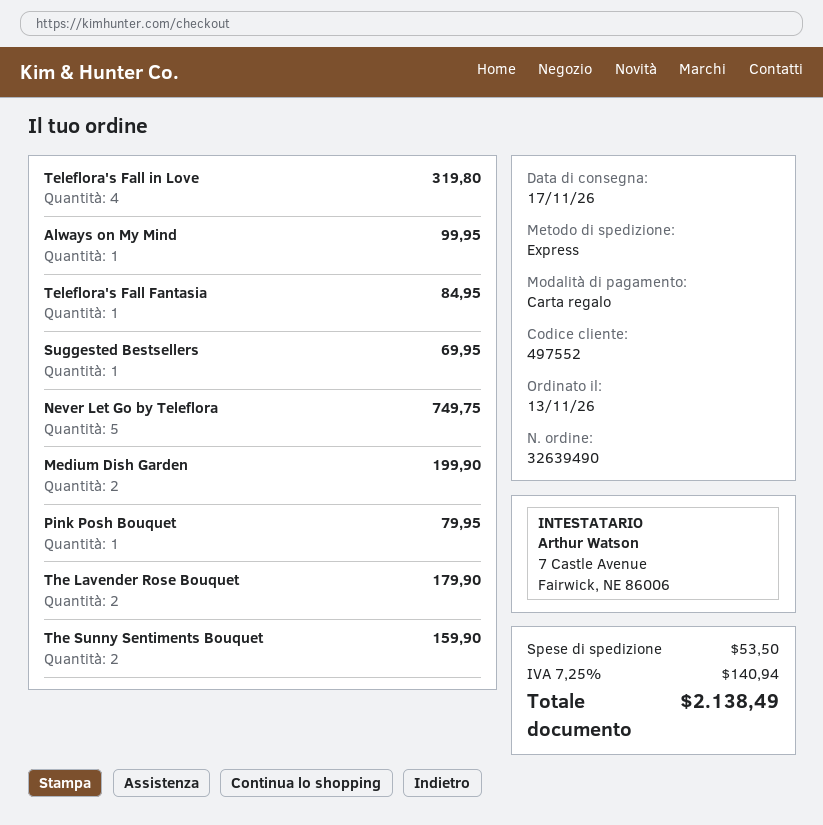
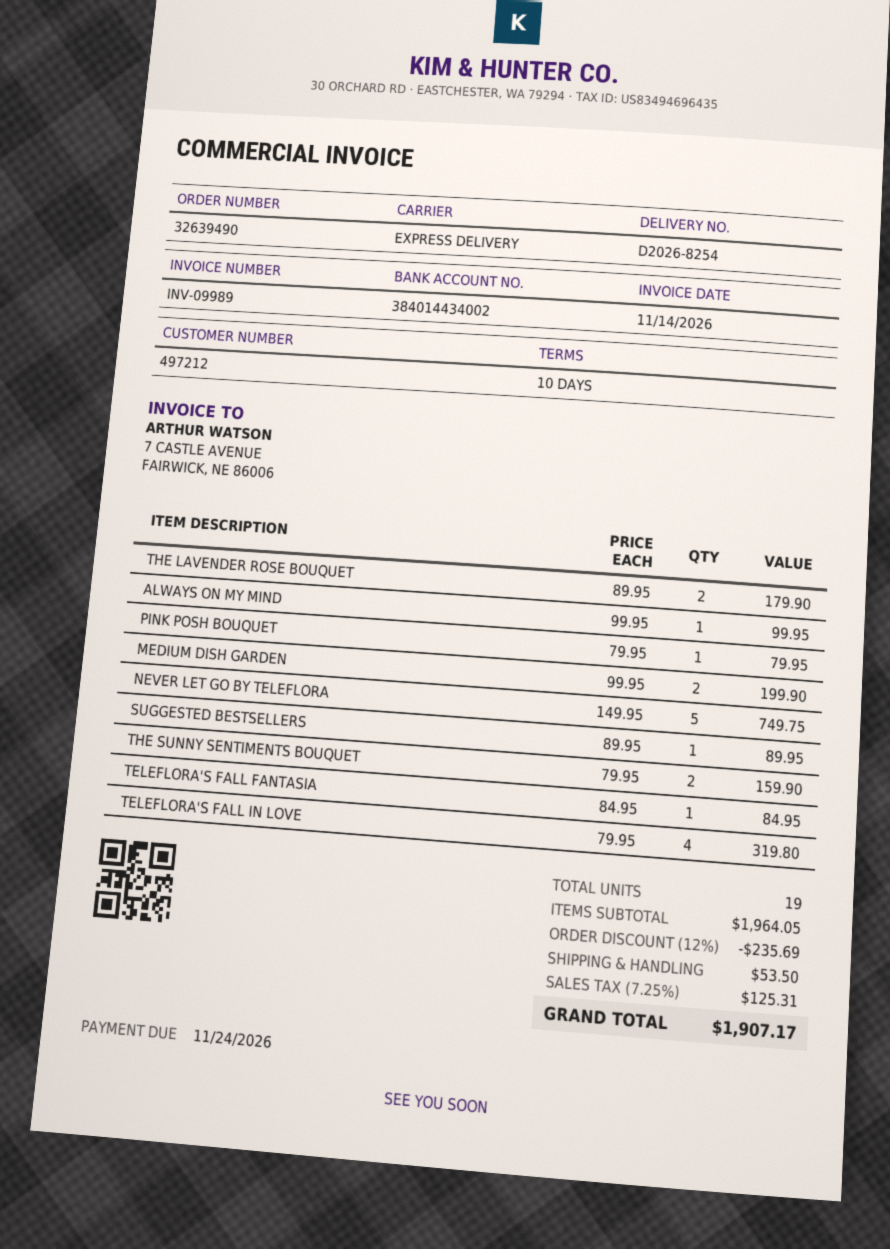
customer number: 497552 -> 497212
Suggested Bestsellers: 1 for 69.95 -> 1 for 89.95
discount: none -> 12% = 235.69
tax: 7.25% = 140.94 -> 7.25% = 125.31
total: 2138.49 -> 1907.17

